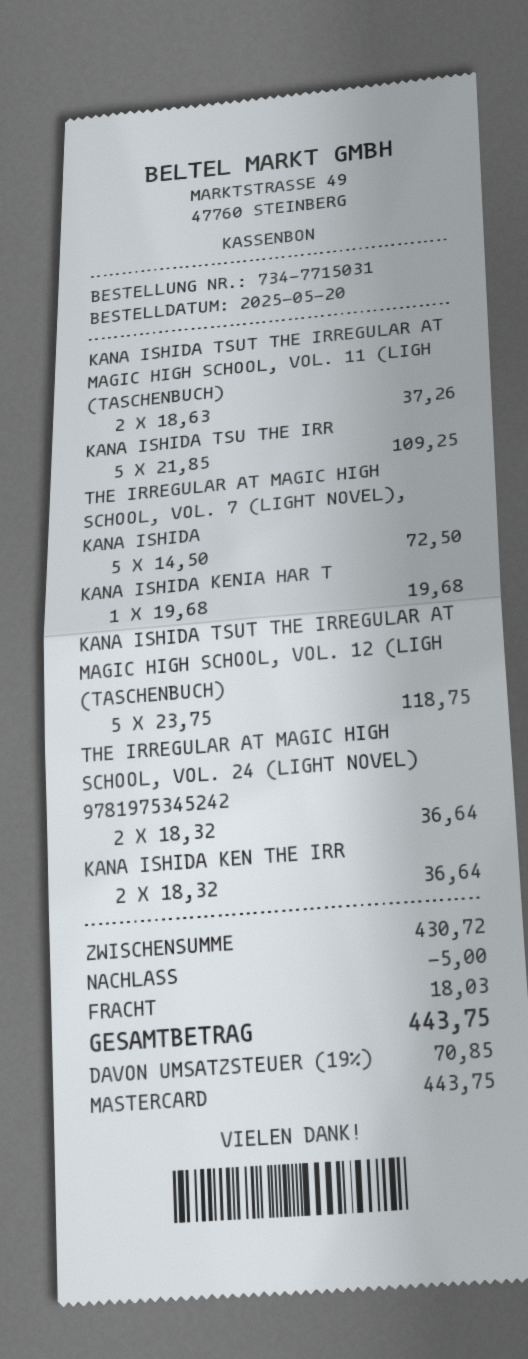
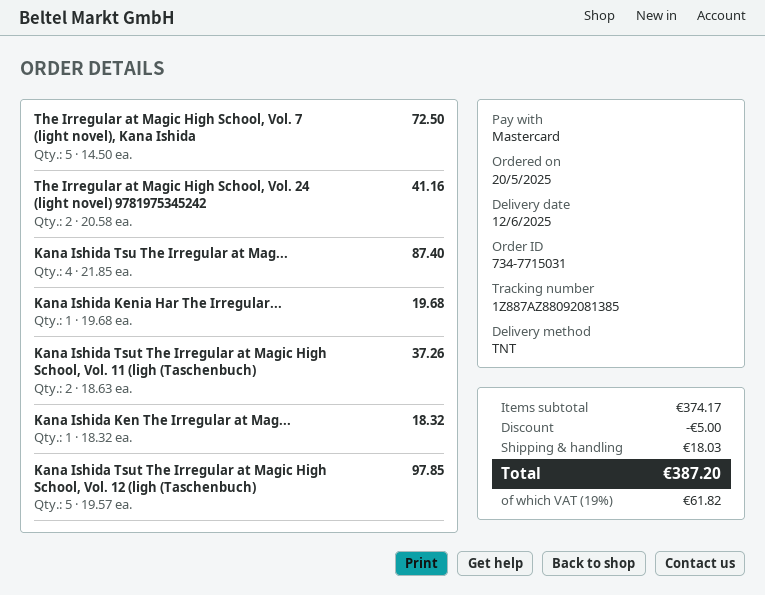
KANA ISHIDA TSU THE IRR: 5 x 21.85 = 109.25 -> 4 x 21.85 = 87.40
KANA ISHIDA TSUT THE IRREGULAR AT MAGIC HIGH SCHOOL, VOL. 12 (LIGH (TASCHENBUCH): 5 x 23.75 = 118.75 -> 5 x 19.57 = 97.85
THE IRREGULAR AT MAGIC HIGH SCHOOL, VOL. 24 (LIGHT NOVEL) 9781975345242: 2 x 18.32 = 36.64 -> 2 x 20.58 = 41.16
KANA ISHIDA KEN THE IRR: 2 x 18.32 = 36.64 -> 1 x 18.32 = 18.32
subtotal: 430.72 -> 374.17
tax: 19% = 70.85 -> 19% = 61.82
total: 443.75 -> 387.20

